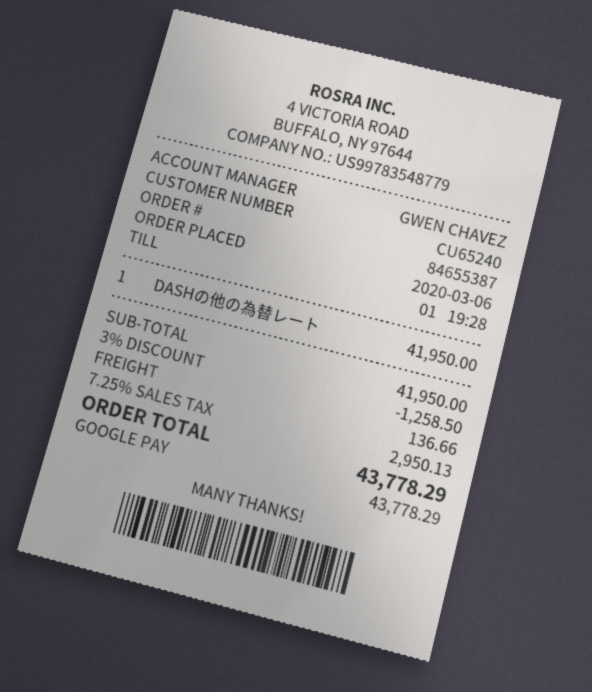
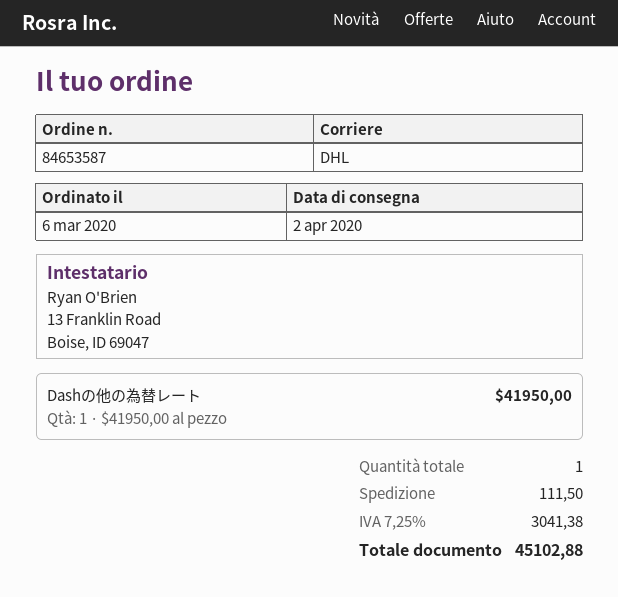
order number: 84655387 -> 84653587
discount: 3% = 1258.50 -> none
shipping: 136.66 -> 111.50
tax: 7.25% = 2950.13 -> 7.25% = 3041.38
total: 43778.29 -> 45102.88

